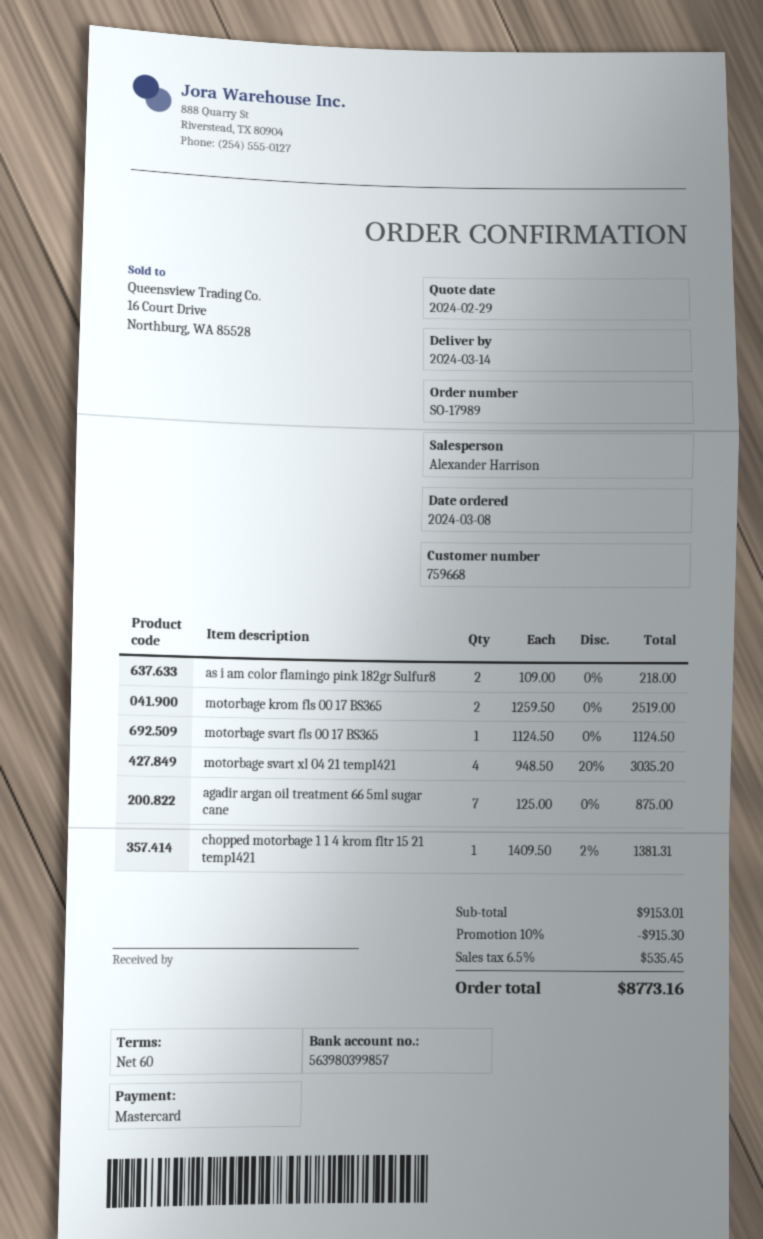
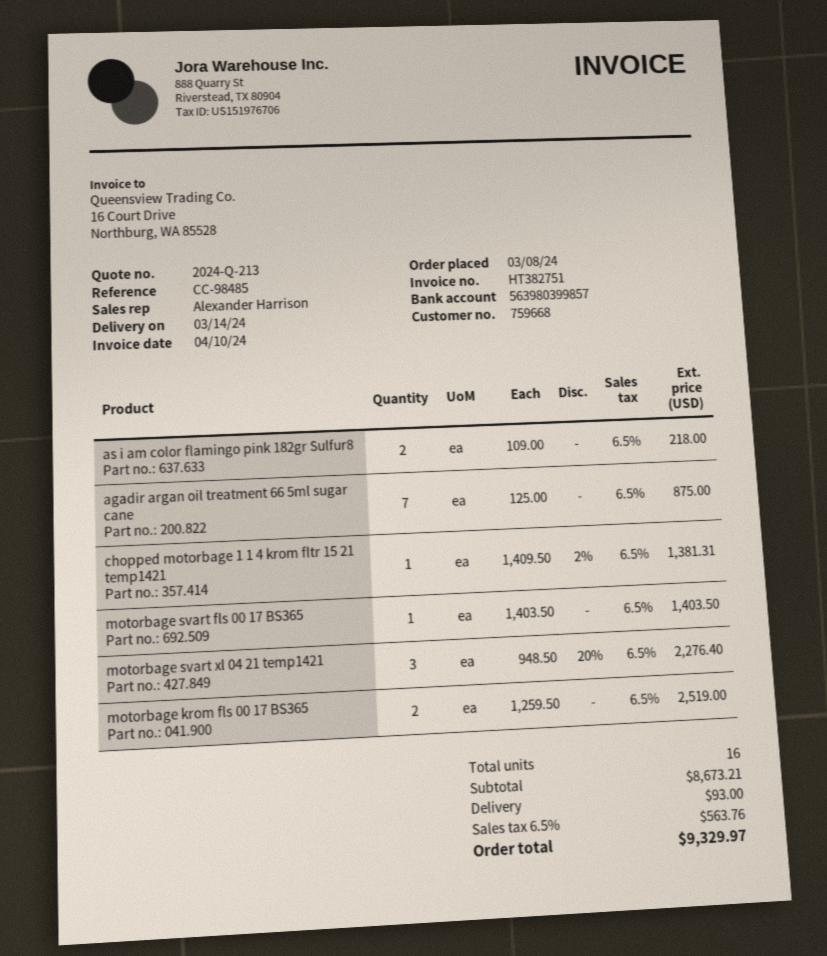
motorbage svart fls 00 17 BS365: 1 x 1124.50 = 1124.50 -> 1 x 1403.50 = 1403.50
motorbage svart xl 04 21 temp1421: 4 x 948.50 - 20% = 3035.20 -> 3 x 948.50 - 20% = 2276.40
subtotal: 9153.01 -> 8673.21
discount: 10% = 915.30 -> none
shipping: none -> 93.00
tax: 6.5% = 535.45 -> 6.5% = 563.76
total: 8773.16 -> 9329.97

